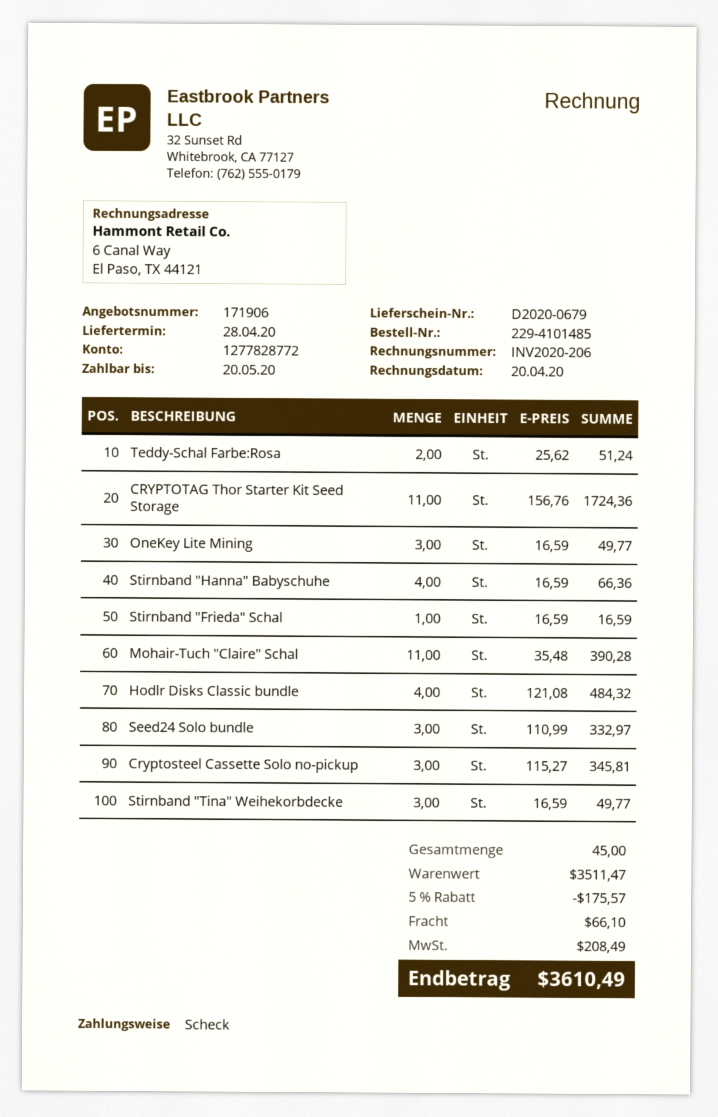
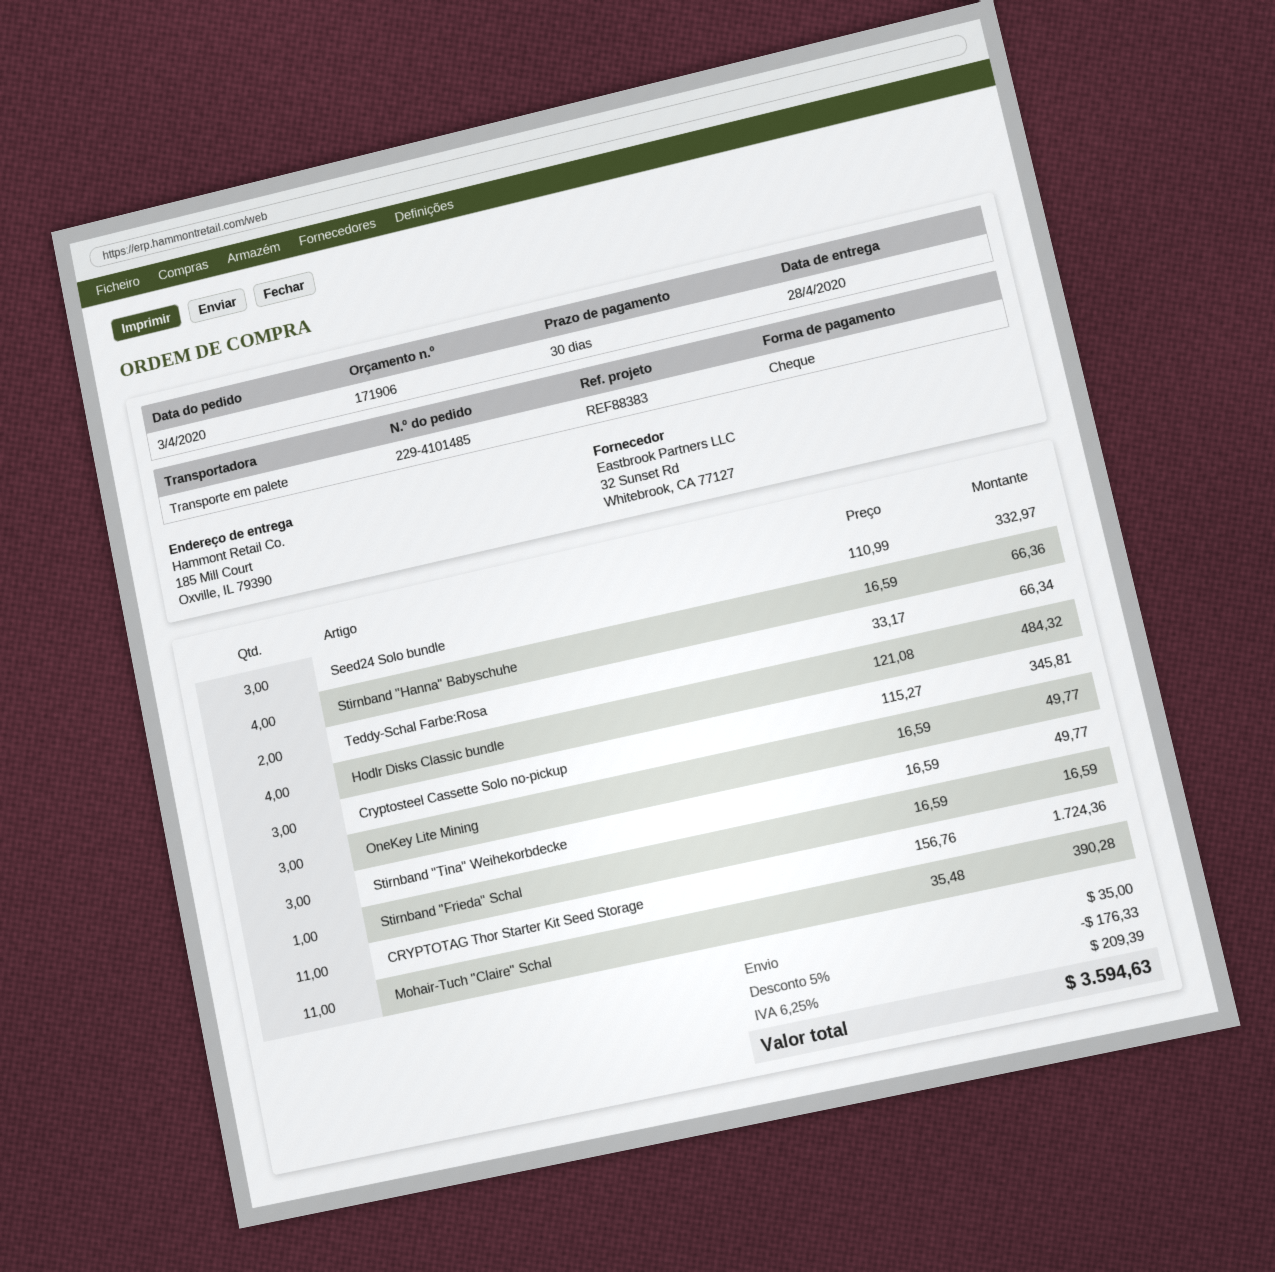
Teddy-Schal Farbe:Rosa: 2 x 25.62 = 51.24 -> 2 x 33.17 = 66.34
discount: 5% = 175.57 -> 5% = 176.33
shipping: 66.10 -> 35.00
tax: 208.49 -> 209.39
total: 3610.49 -> 3594.63

